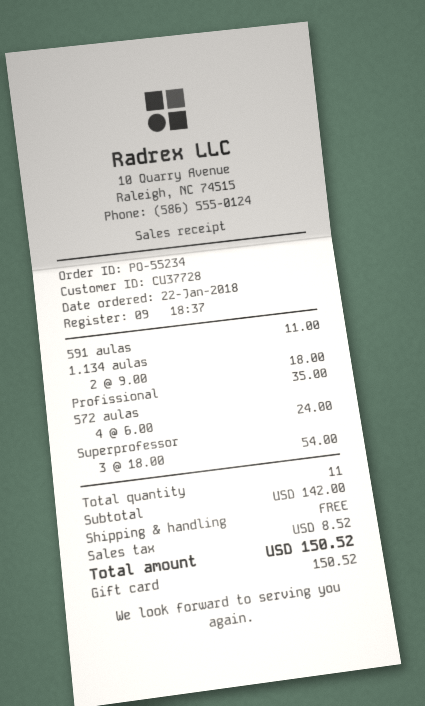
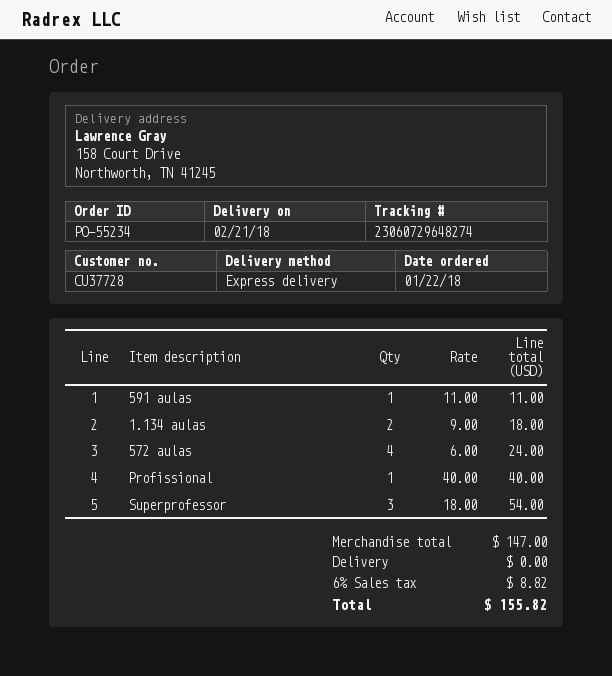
Profissional: 1 x 35.00 = 35.00 -> 1 x 40.00 = 40.00
subtotal: 142.00 -> 147.00
tax: 8.52 -> 8.82
total: 150.52 -> 155.82

